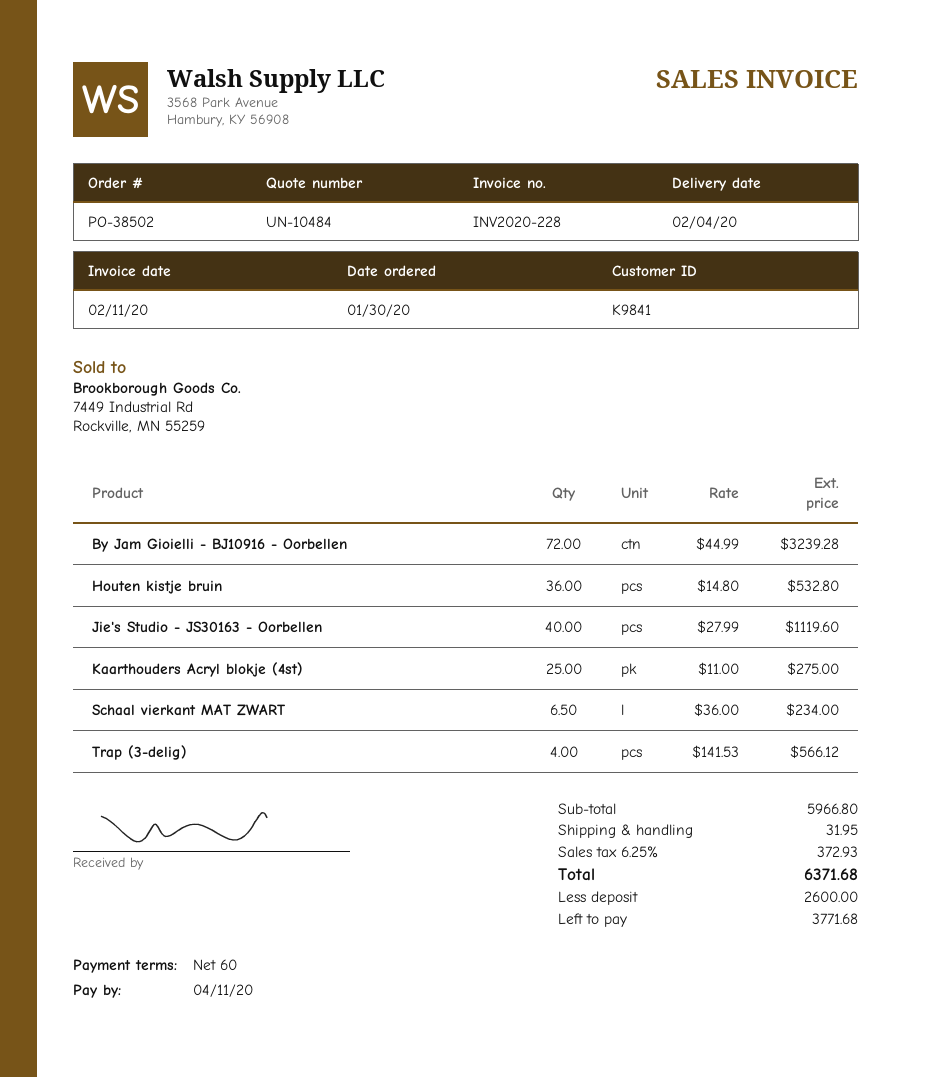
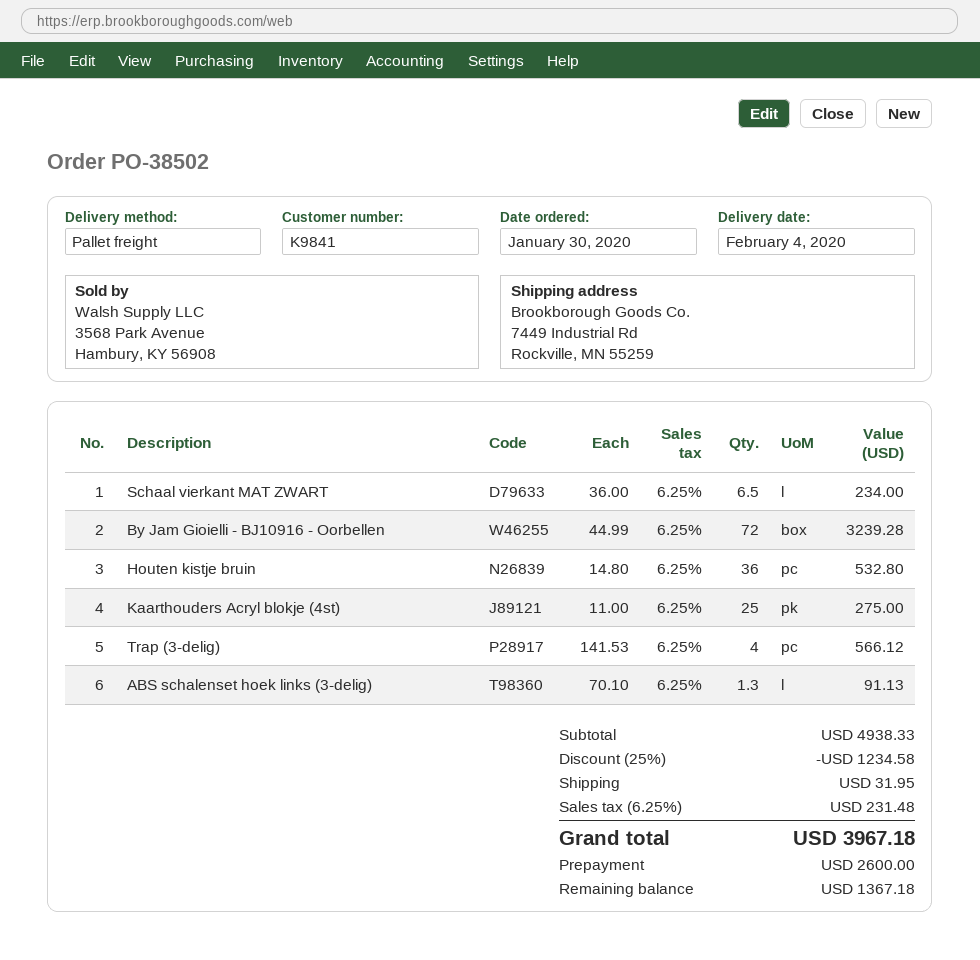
Jie's Studio - JS30163 - Oorbellen: 40 x 27.99 = 1119.60 -> none
ABS schalenset hoek links (3-delig): none -> 1.3 x 70.10 = 91.13
subtotal: 5966.80 -> 4938.33
discount: none -> 25% = 1234.58
tax: 6.25% = 372.93 -> 6.25% = 231.48
total: 6371.68 -> 3967.18
balance: 3771.68 -> 1367.18

